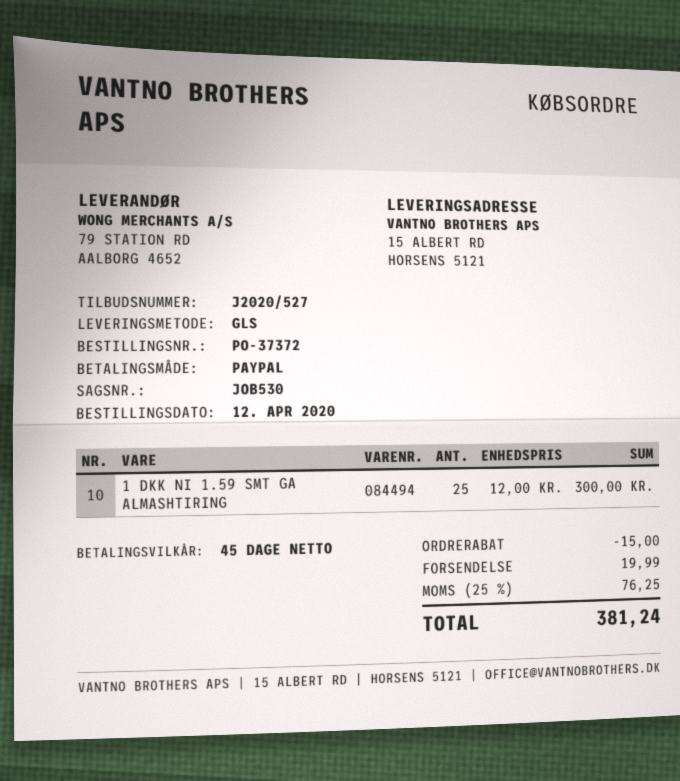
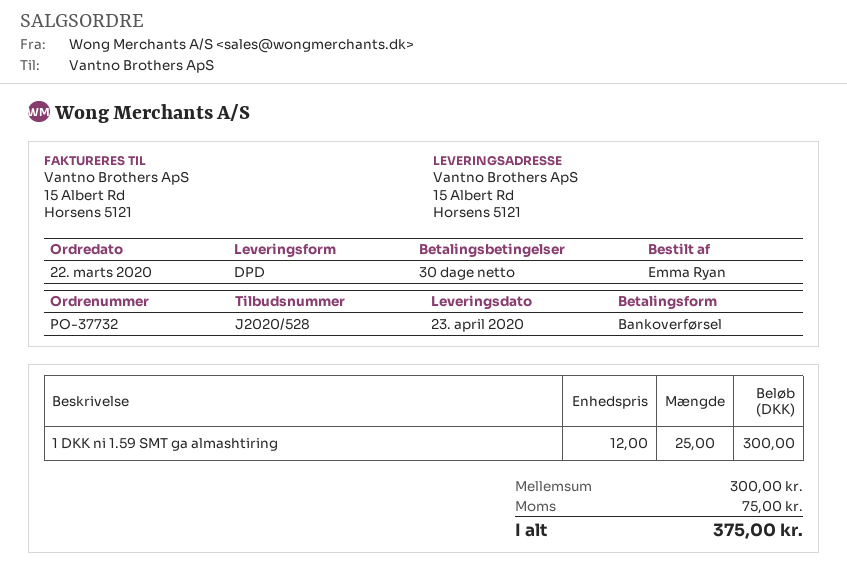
quote number: J2020/527 -> J2020/528
order number: PO-37372 -> PO-37732
order date: 2020-04-12 -> 2020-03-22
payment terms: 45 days -> 30 days
payment method: PayPal -> bank transfer
shipping method: GLS -> DPD
discount: 15.00 -> none
shipping: 19.99 -> none
tax: 76.25 -> 75.00
total: 381.24 -> 375.00

